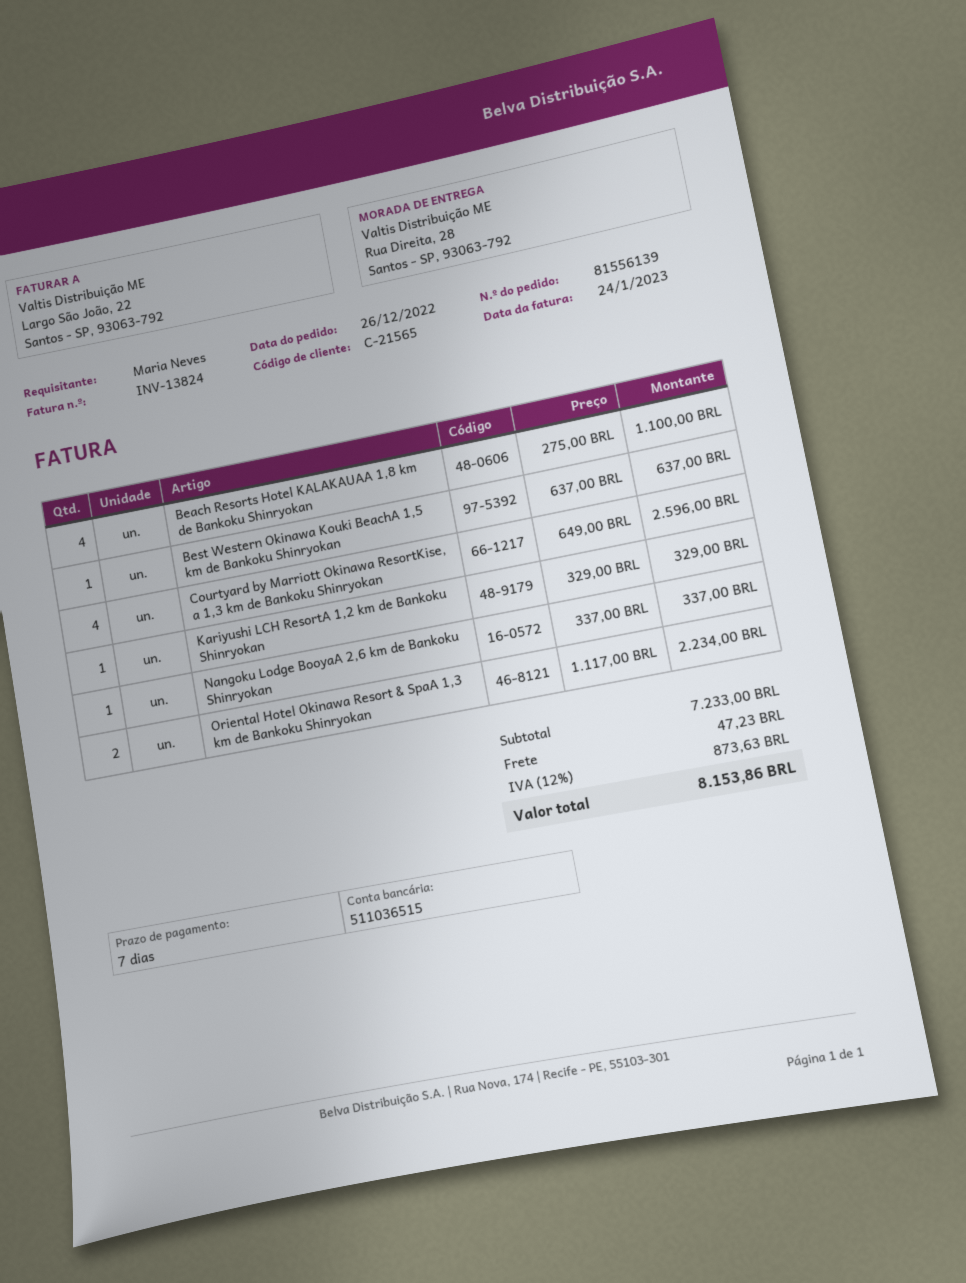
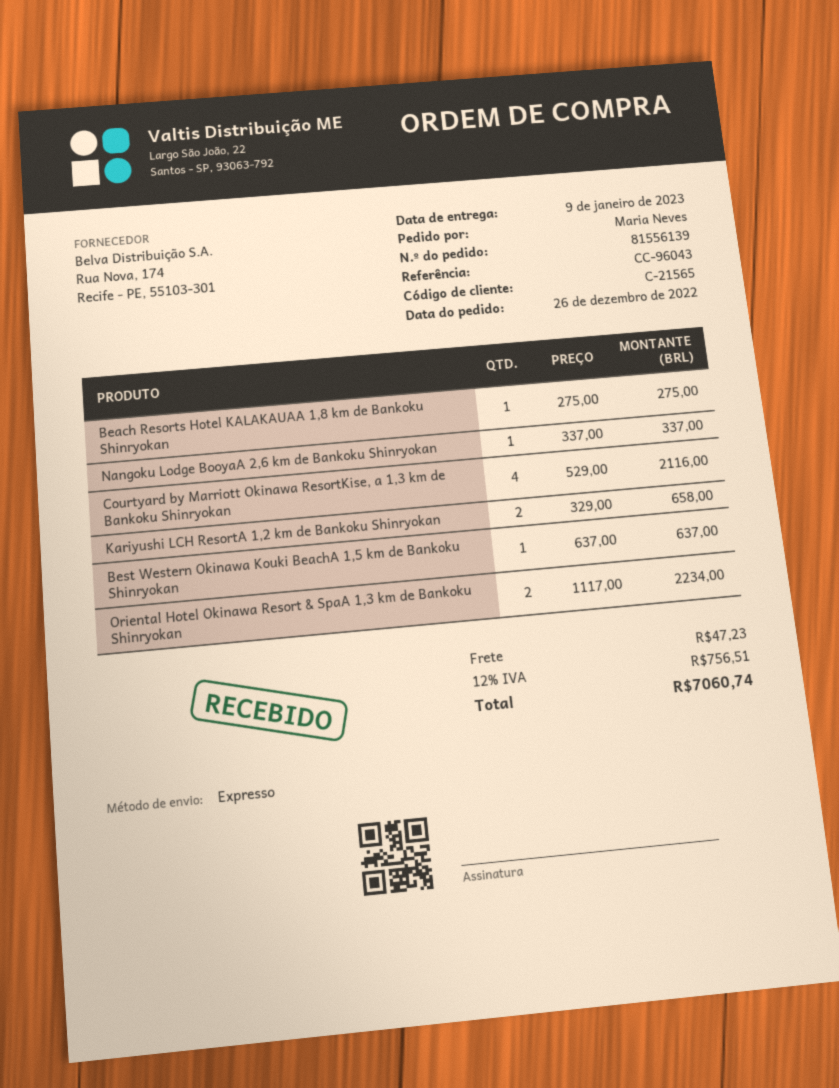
Beach Resorts Hotel KALAKAUAA 1,8 km de Bankoku Shinryokan: 4 x 275.00 = 1100.00 -> 1 x 275.00 = 275.00
Courtyard by Marriott Okinawa ResortKise, a 1,3 km de Bankoku Shinryokan: 4 x 649.00 = 2596.00 -> 4 x 529.00 = 2116.00
Kariyushi LCH ResortA 1,2 km de Bankoku Shinryokan: 1 x 329.00 = 329.00 -> 2 x 329.00 = 658.00
tax: 12% = 873.63 -> 12% = 756.51
total: 8153.86 -> 7060.74

